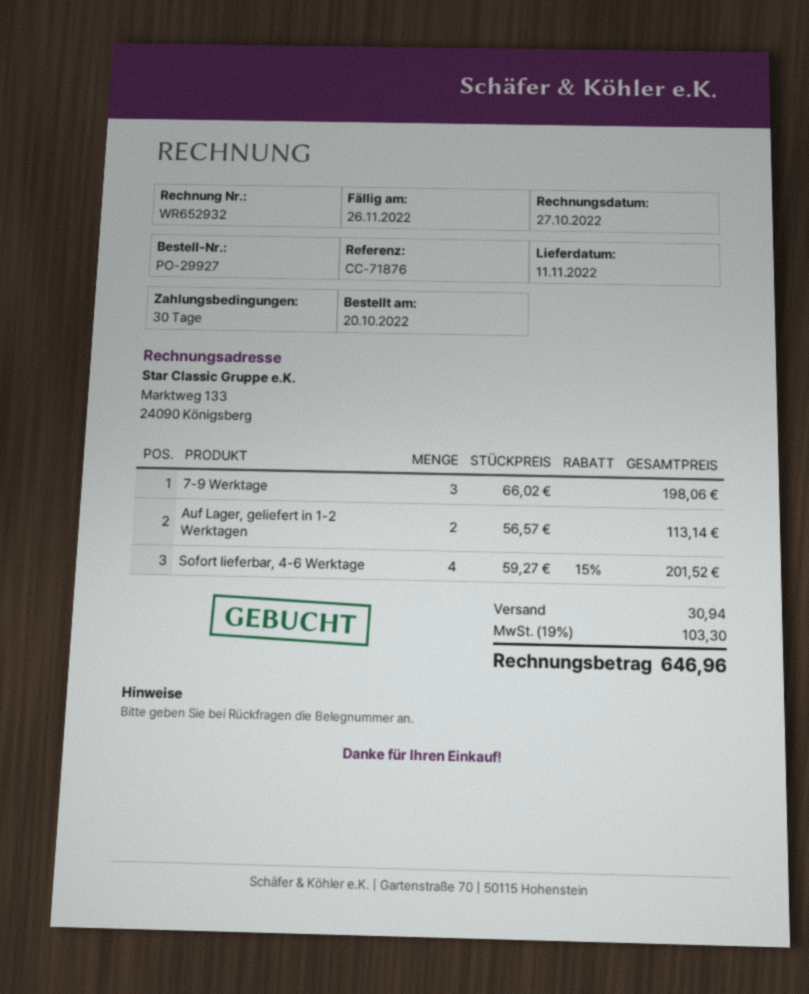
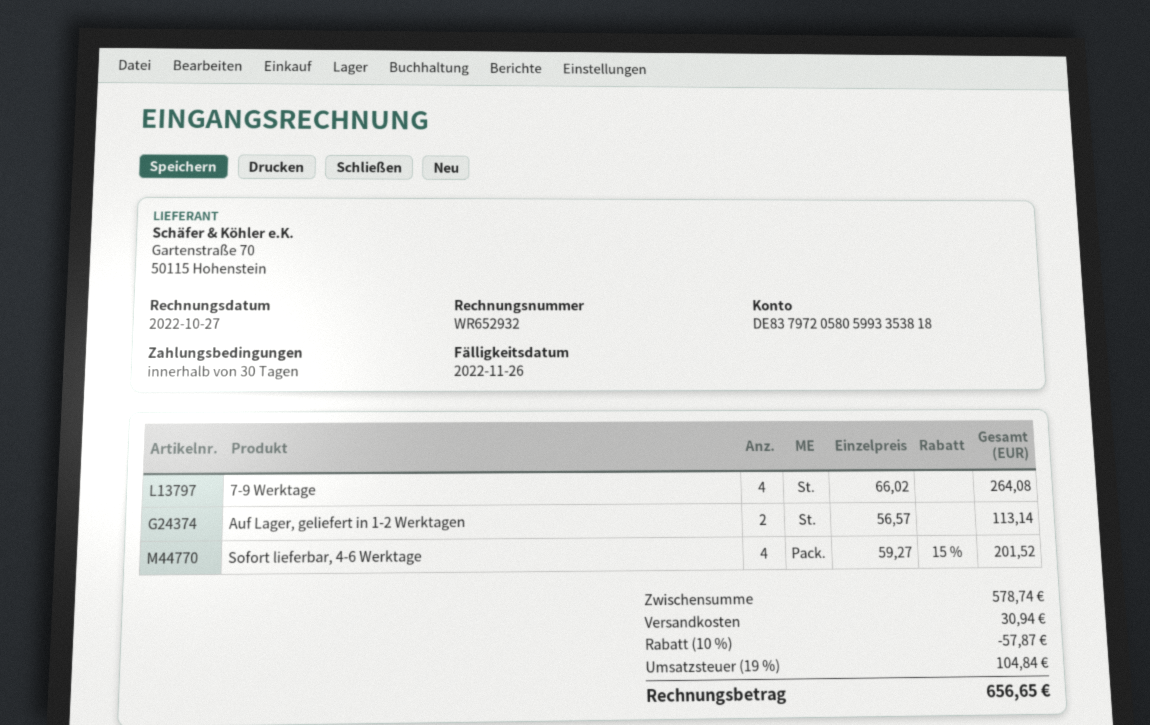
7-9 Werktage: 3 x 66.02 = 198.06 -> 4 x 66.02 = 264.08
discount: none -> 10% = 57.87
tax: 19% = 103.30 -> 19% = 104.84
total: 646.96 -> 656.65

